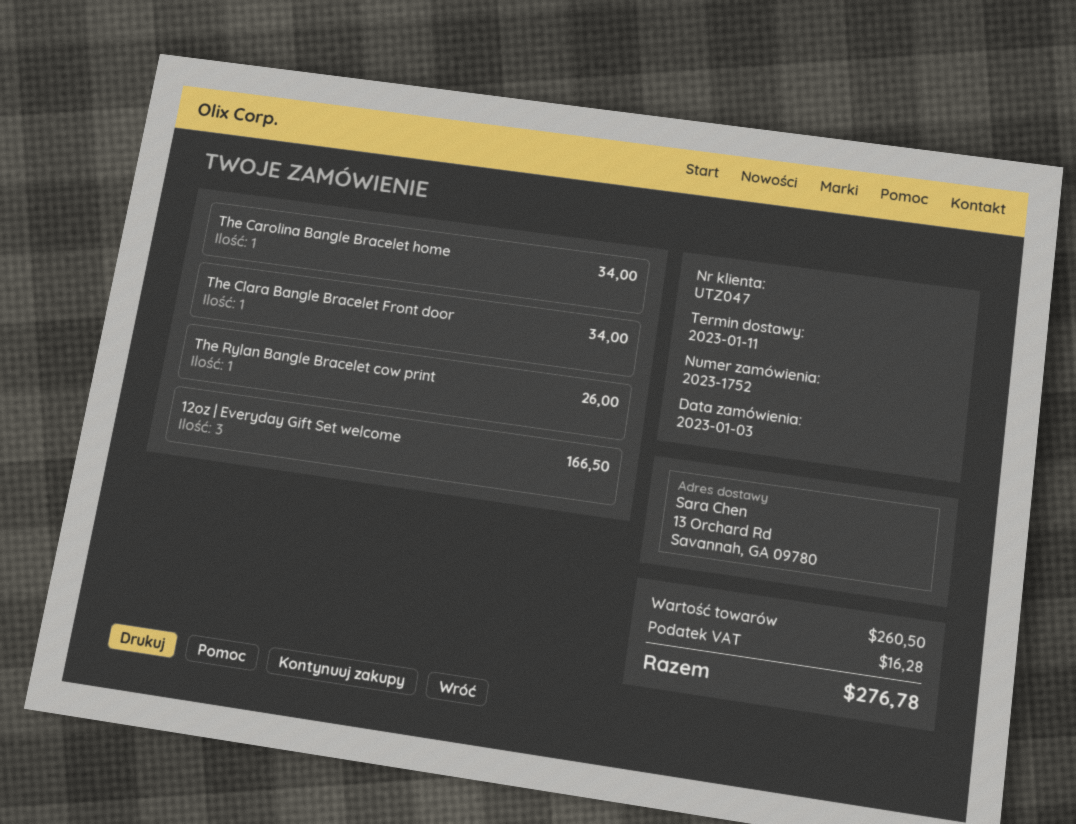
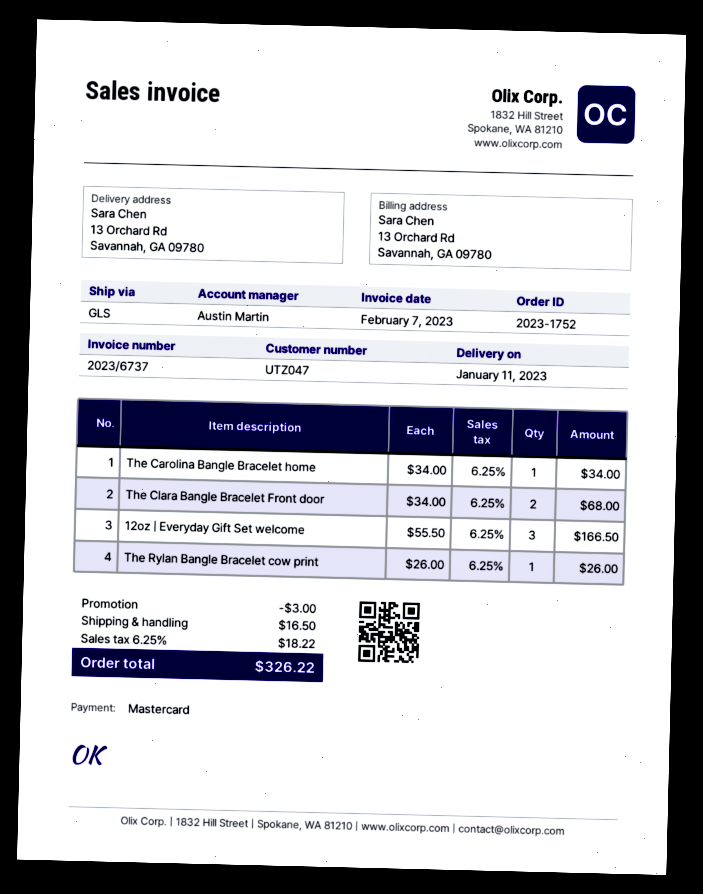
The Clara Bangle Bracelet Front door: 1 for 34.00 -> 2 for 68.00
discount: none -> 3.00
shipping: none -> 16.50
tax: 16.28 -> 18.22
total: 276.78 -> 326.22

